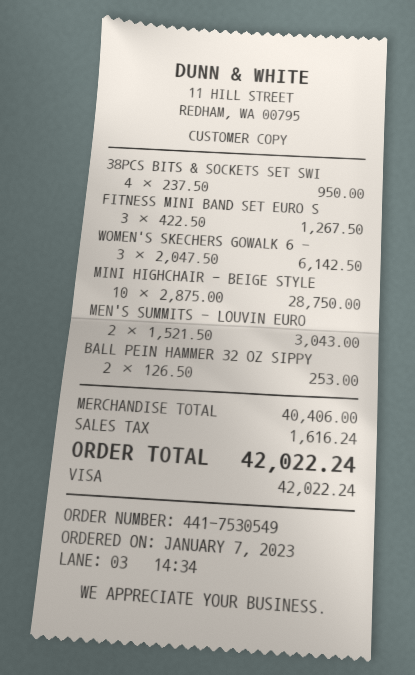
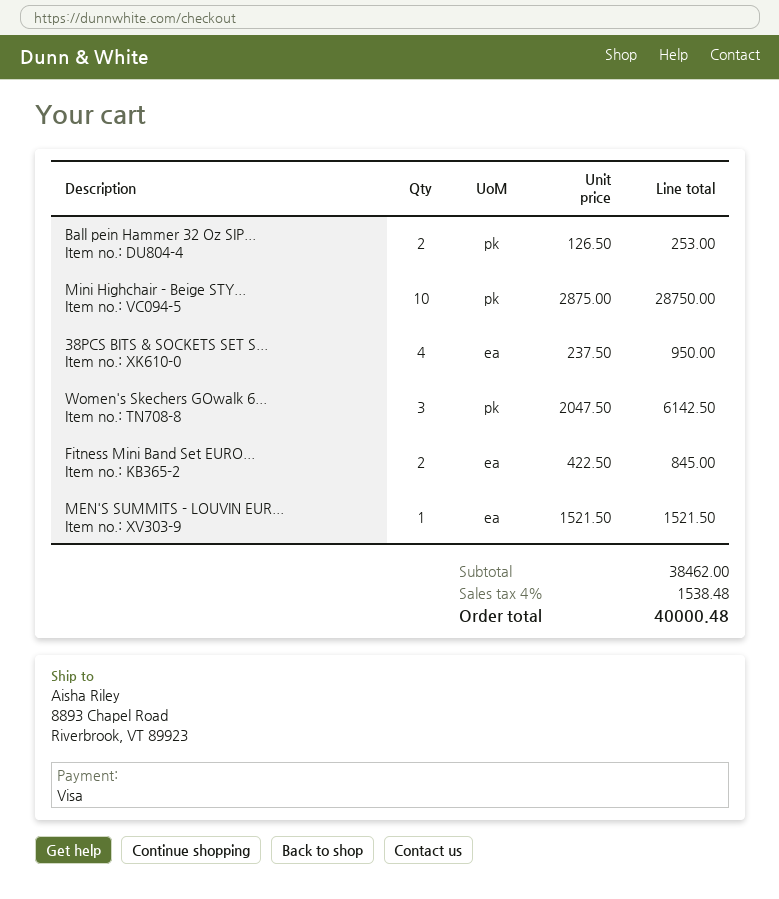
FITNESS MINI BAND SET EURO S: 3 x 422.50 = 1267.50 -> 2 x 422.50 = 845.00
MEN'S SUMMITS - LOUVIN EURO: 2 x 1521.50 = 3043.00 -> 1 x 1521.50 = 1521.50
subtotal: 40406.00 -> 38462.00
tax: 1616.24 -> 1538.48
total: 42022.24 -> 40000.48

